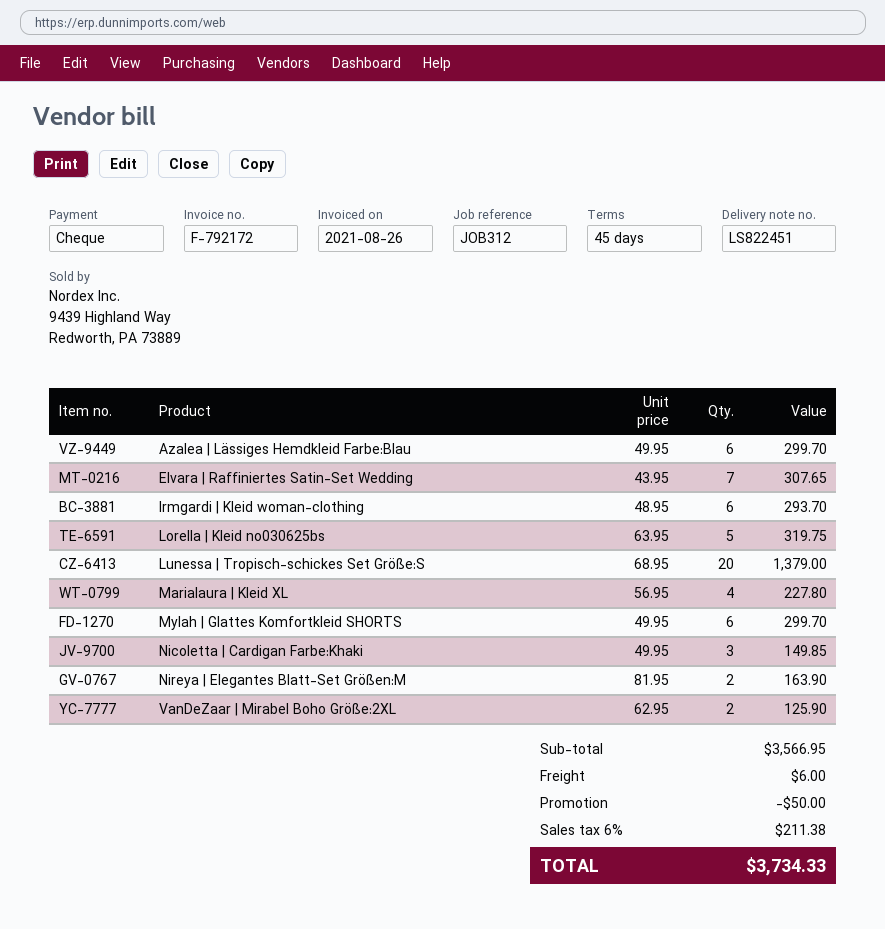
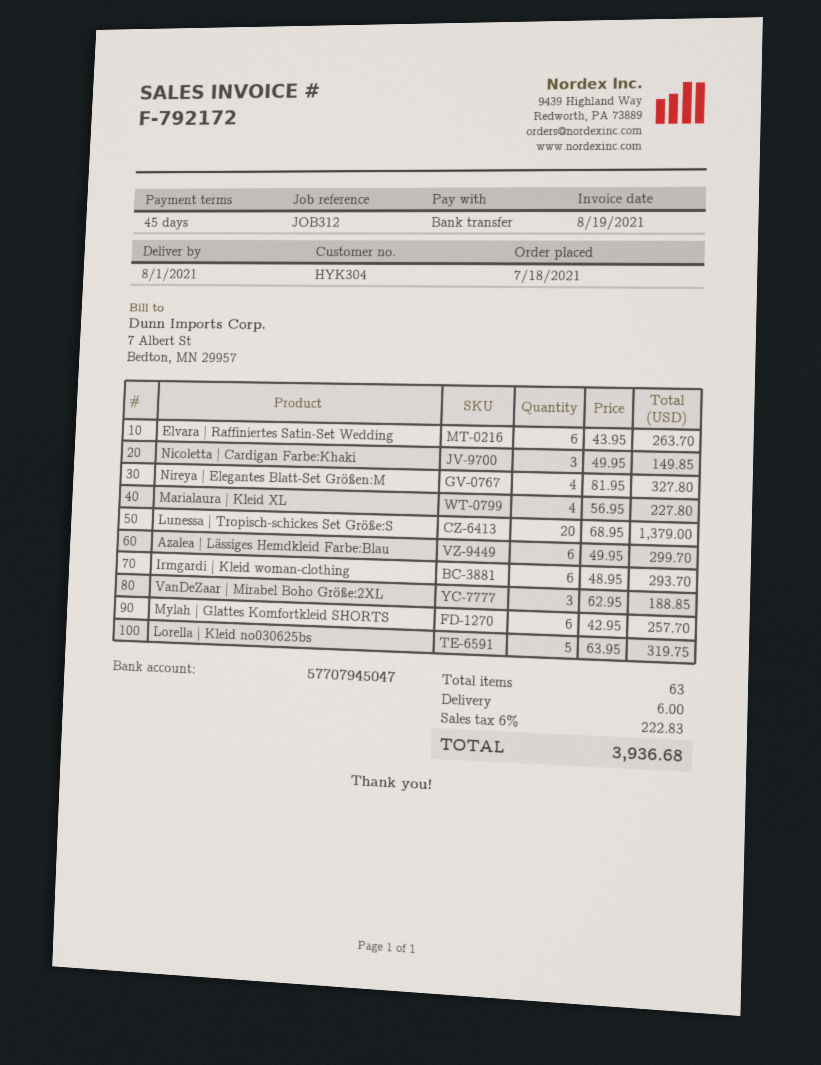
invoice date: 2021-08-26 -> 2021-08-19
payment method: cheque -> bank transfer
Elvara | Raffiniertes Satin-Set Wedding: 7 x 43.95 = 307.65 -> 6 x 43.95 = 263.70
Mylah | Glattes Komfortkleid SHORTS: 6 x 49.95 = 299.70 -> 6 x 42.95 = 257.70
Nireya | Elegantes Blatt-Set Größen:M: 2 x 81.95 = 163.90 -> 4 x 81.95 = 327.80
VanDeZaar | Mirabel Boho Größe:2XL: 2 x 62.95 = 125.90 -> 3 x 62.95 = 188.85
discount: 50.00 -> none
tax: 6% = 211.38 -> 6% = 222.83
total: 3734.33 -> 3936.68

